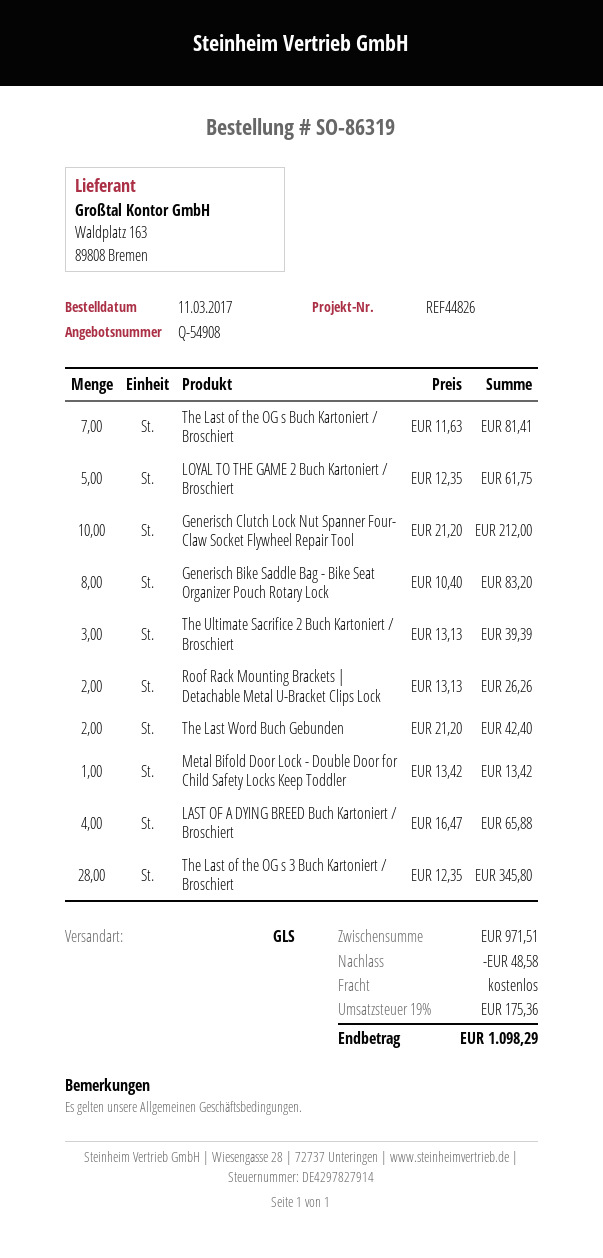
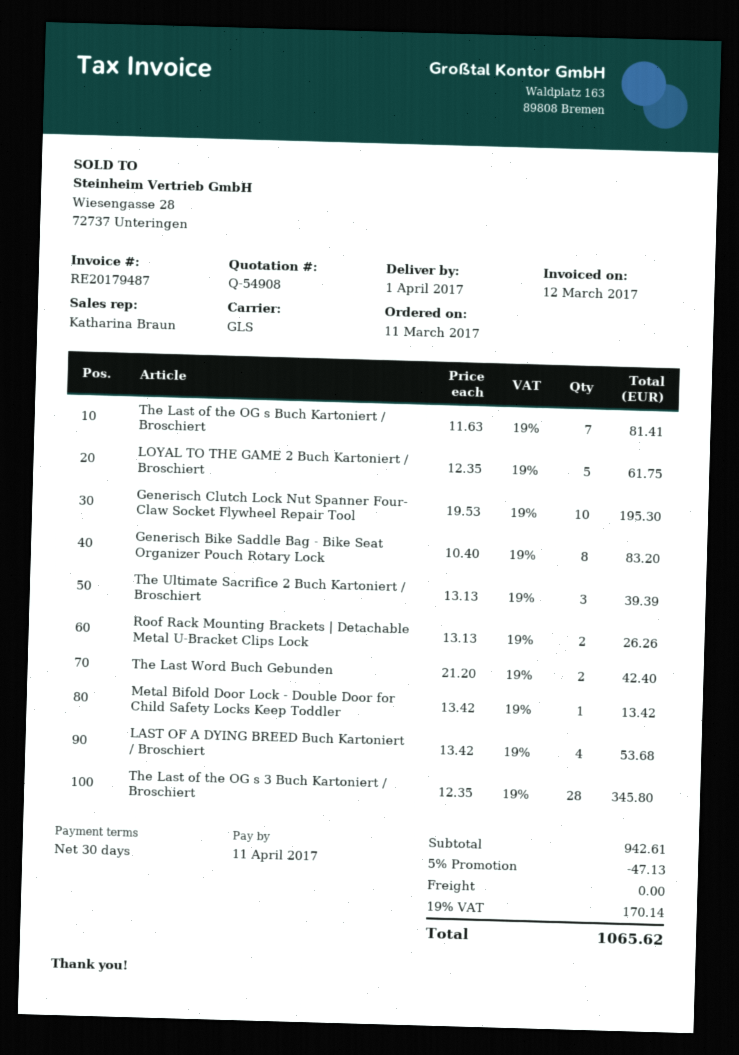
Generisch Clutch Lock Nut Spanner Four- Claw Socket Flywheel Repair Tool: 10 x 21.20 = 212.00 -> 10 x 19.53 = 195.30
LAST OF A DYING BREED Buch Kartoniert / Broschiert: 4 x 16.47 = 65.88 -> 4 x 13.42 = 53.68
subtotal: 971.51 -> 942.61
discount: 48.58 -> 47.13
tax: 19% = 175.36 -> 19% = 170.14
total: 1098.29 -> 1065.62

